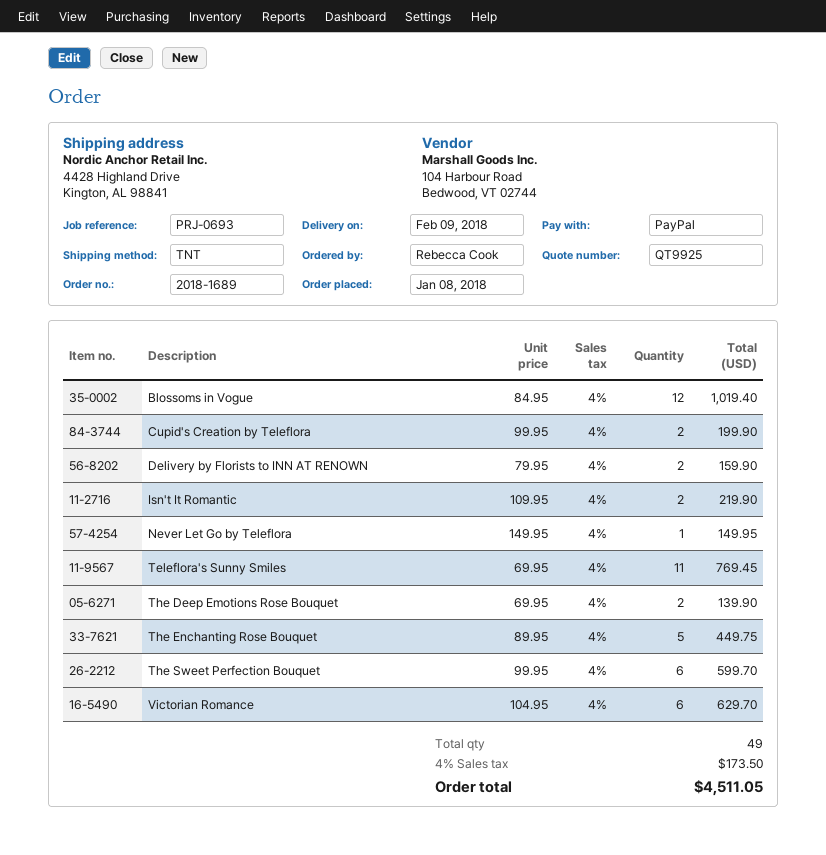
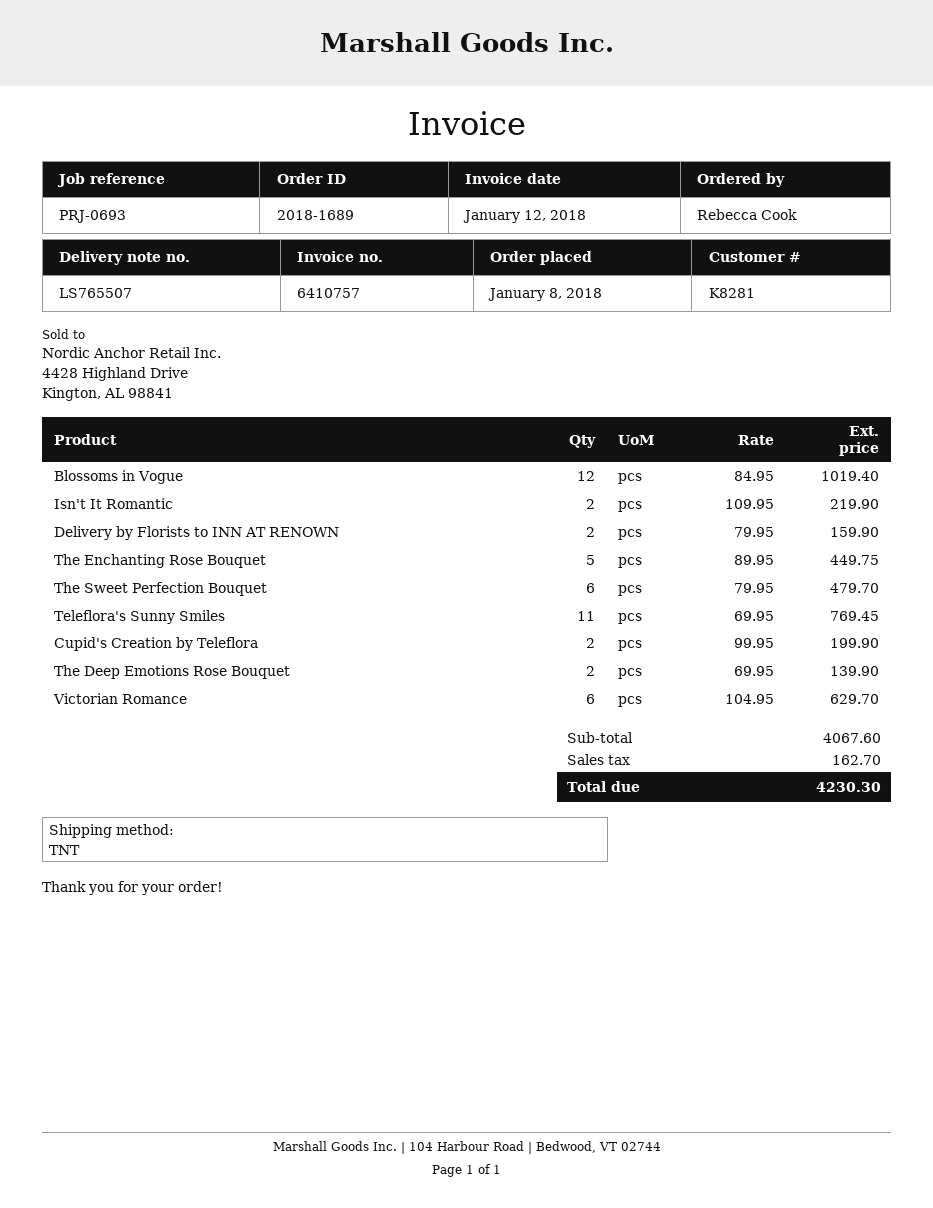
Never Let Go by Teleflora: 1 x 149.95 = 149.95 -> none
The Sweet Perfection Bouquet: 6 x 99.95 = 599.70 -> 6 x 79.95 = 479.70
tax: 173.50 -> 162.70
total: 4511.05 -> 4230.30

